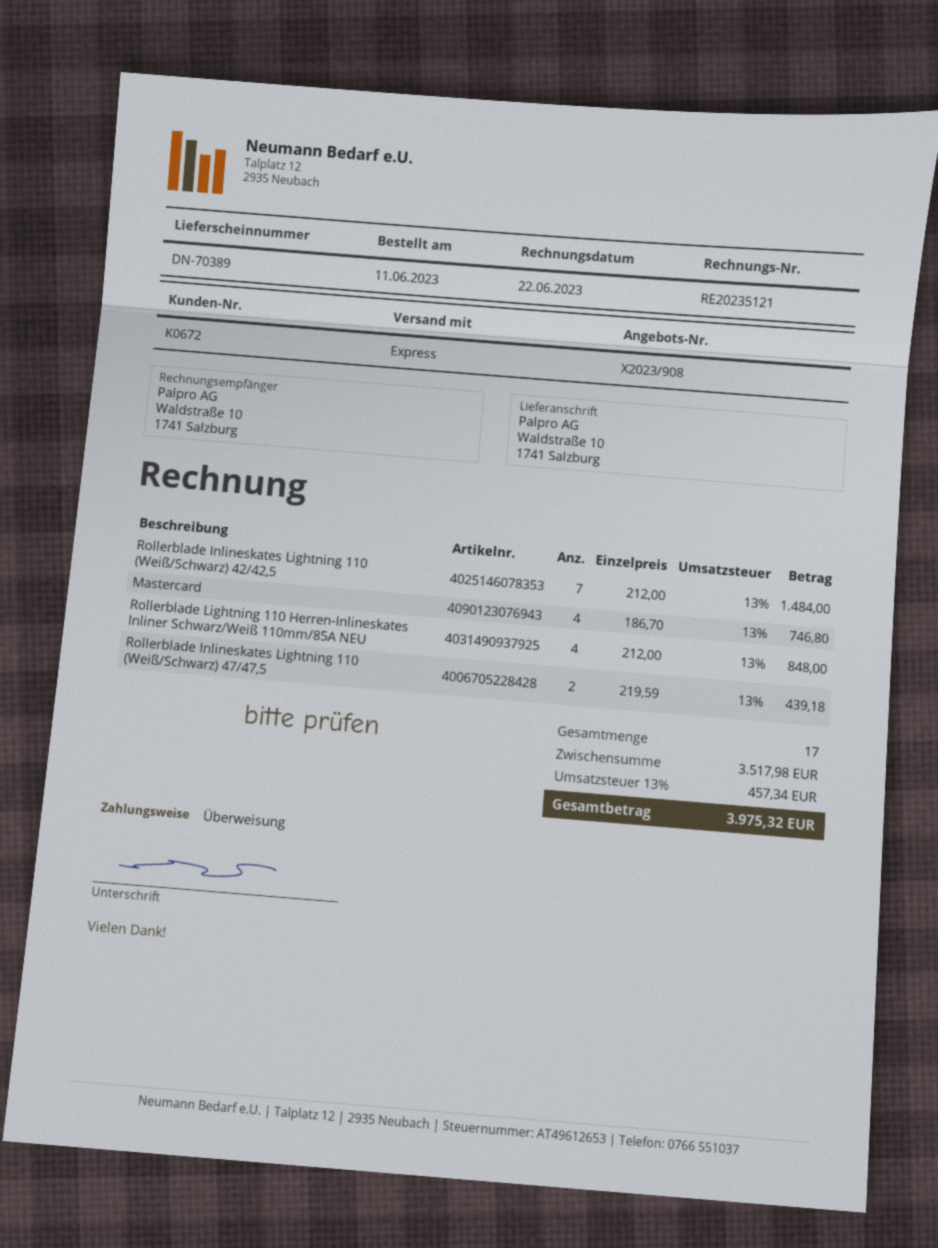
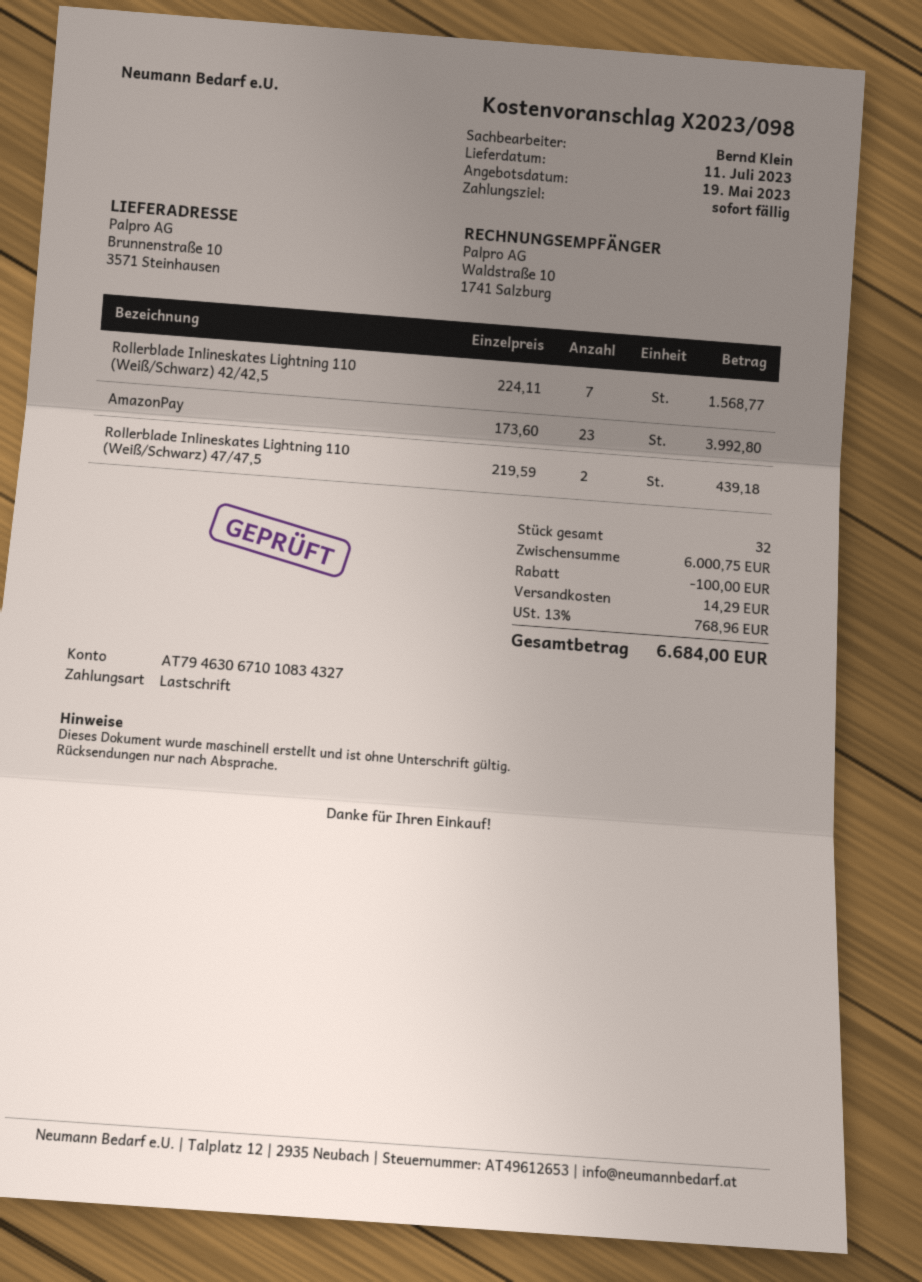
quote number: X2023/908 -> X2023/098
payment method: bank transfer -> direct debit
ship to: Waldstraße 10, 1741 Salzburg -> Brunnenstraße 10, 3571 Steinhausen
Rollerblade Inlineskates Lightning 110 (Weiß/Schwarz) 42/42,5: 7 x 212.00 = 1484.00 -> 7 x 224.11 = 1568.77
Mastercard: 4 x 186.70 = 746.80 -> none
Rollerblade Lightning 110 Herren-Inlineskates Inliner Schwarz/Weiß 110mm/85A NEU: 4 x 212.00 = 848.00 -> none
AmazonPay: none -> 23 x 173.60 = 3992.80
total quantity: 17 -> 32
subtotal: 3517.98 -> 6000.75
discount: none -> 100.00
shipping: none -> 14.29
tax: 13% = 457.34 -> 13% = 768.96
total: 3975.32 -> 6684.00

